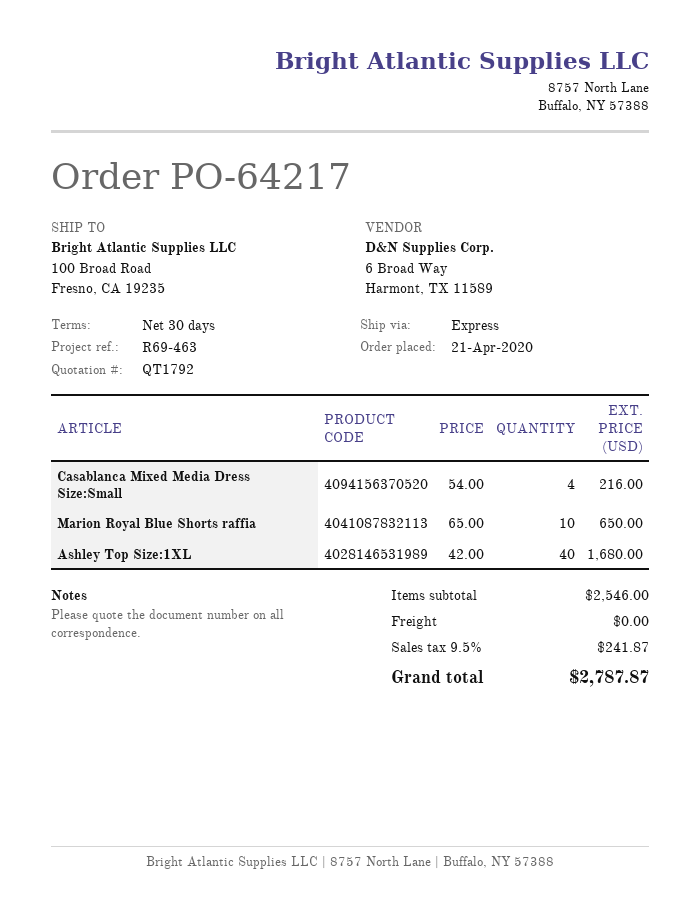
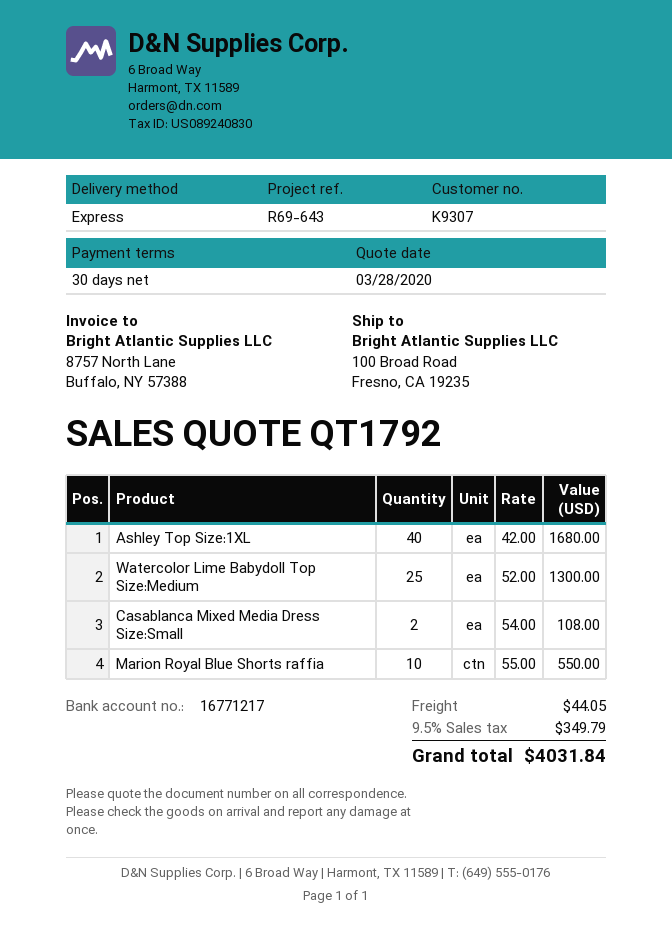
reference: R69-463 -> R69-643
Casablanca Mixed Media Dress Size:Small: 4 x 54.00 = 216.00 -> 2 x 54.00 = 108.00
Marion Royal Blue Shorts raffia: 10 x 65.00 = 650.00 -> 10 x 55.00 = 550.00
Watercolor Lime Babydoll Top Size:Medium: none -> 25 x 52.00 = 1300.00
shipping: 0.00 -> 44.05
tax: 9.5% = 241.87 -> 9.5% = 349.79
total: 2787.87 -> 4031.84

